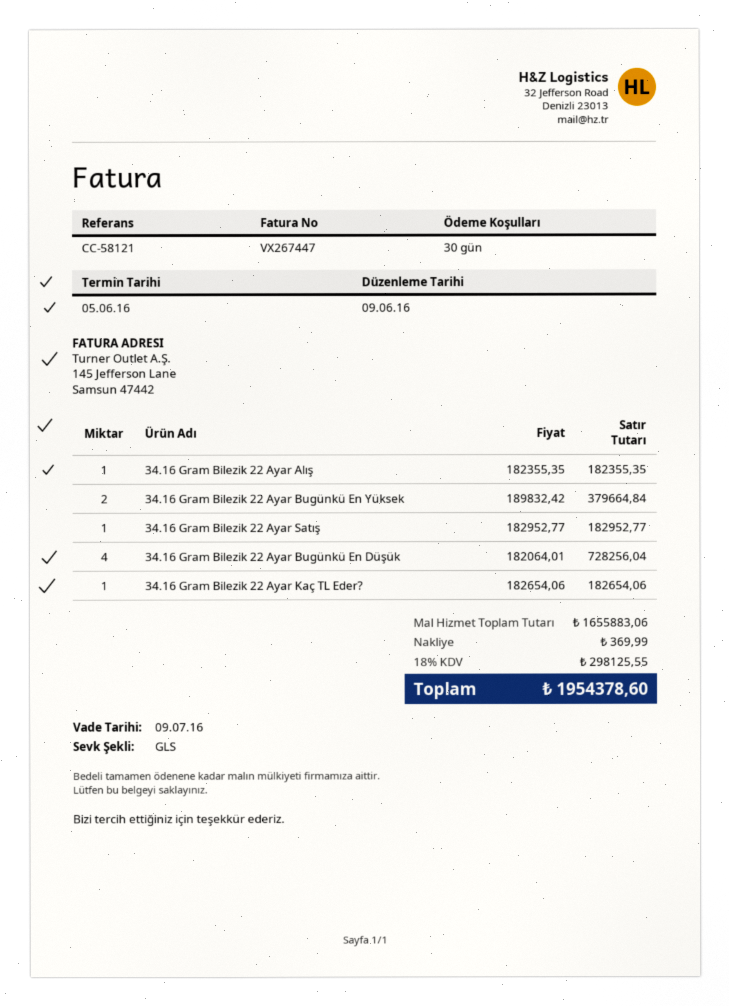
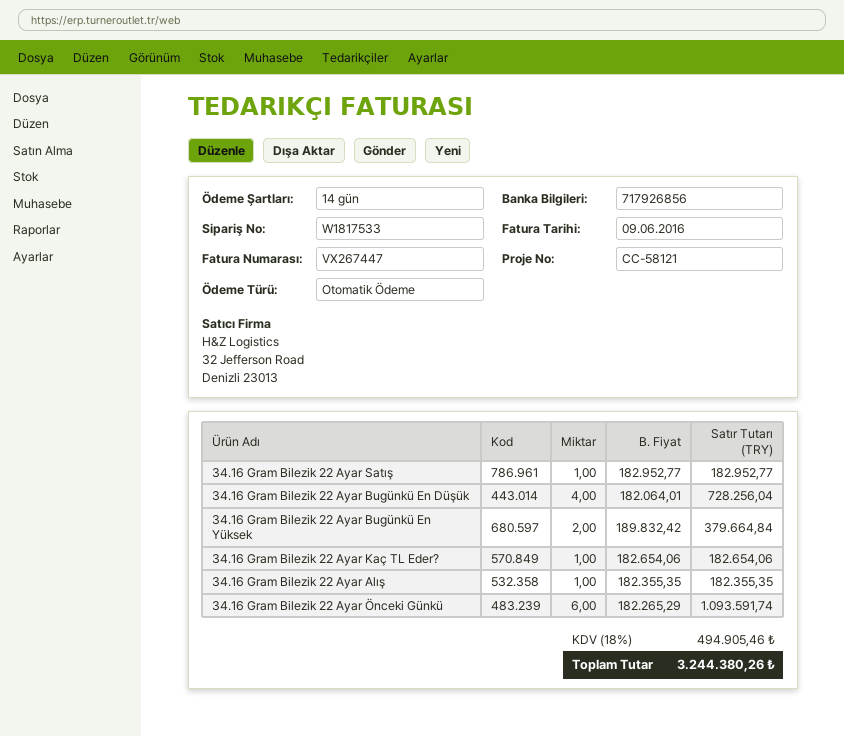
payment terms: 30 days -> 14 days
34.16 Gram Bilezik 22 Ayar Önceki Günkü: none -> 6 x 182265.29 = 1093591.74
shipping: 369.99 -> none
tax: 18% = 298125.55 -> 18% = 494905.46
total: 1954378.60 -> 3244380.26

